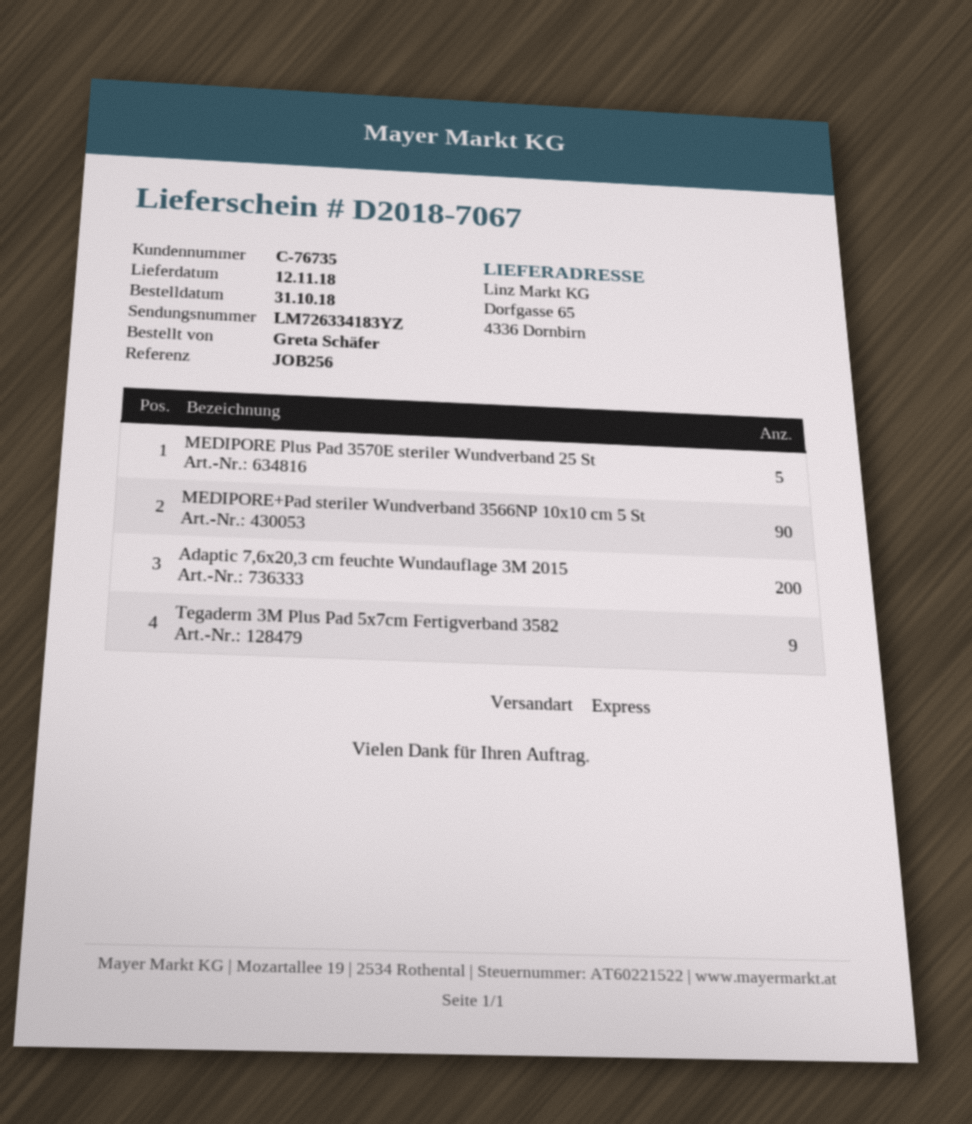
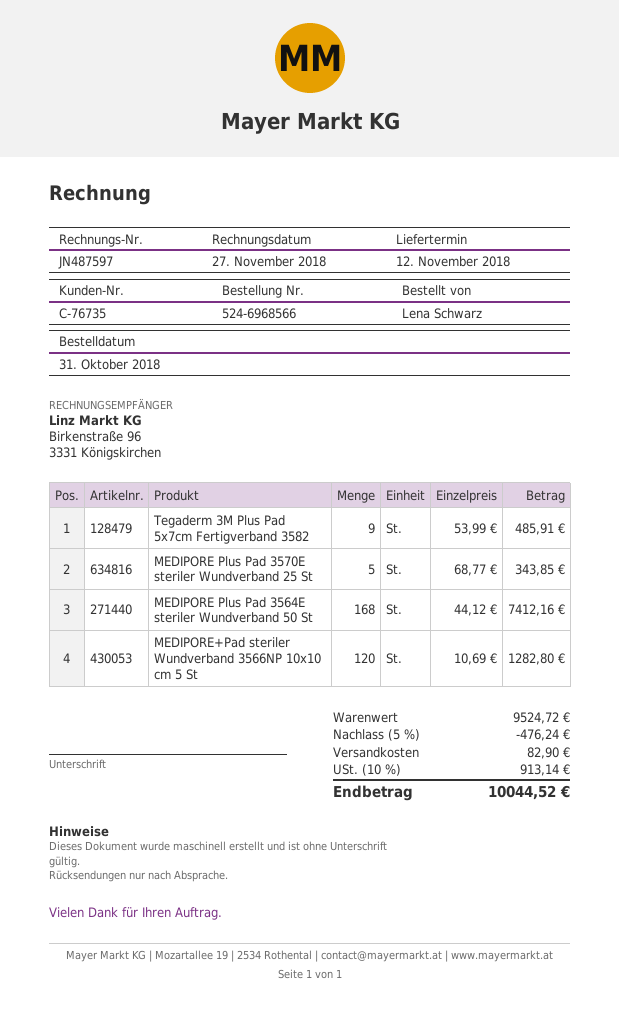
ordered by: Greta Schäfer -> Lena Schwarz
MEDIPORE+Pad steriler Wundverband 3566NP 10x10 cm 5 St: 90 -> 120
Adaptic 7,6x20,3 cm feuchte Wundauflage 3M 2015: 200 -> none
MEDIPORE Plus Pad 3564E steriler Wundverband 50 St: none -> 168

